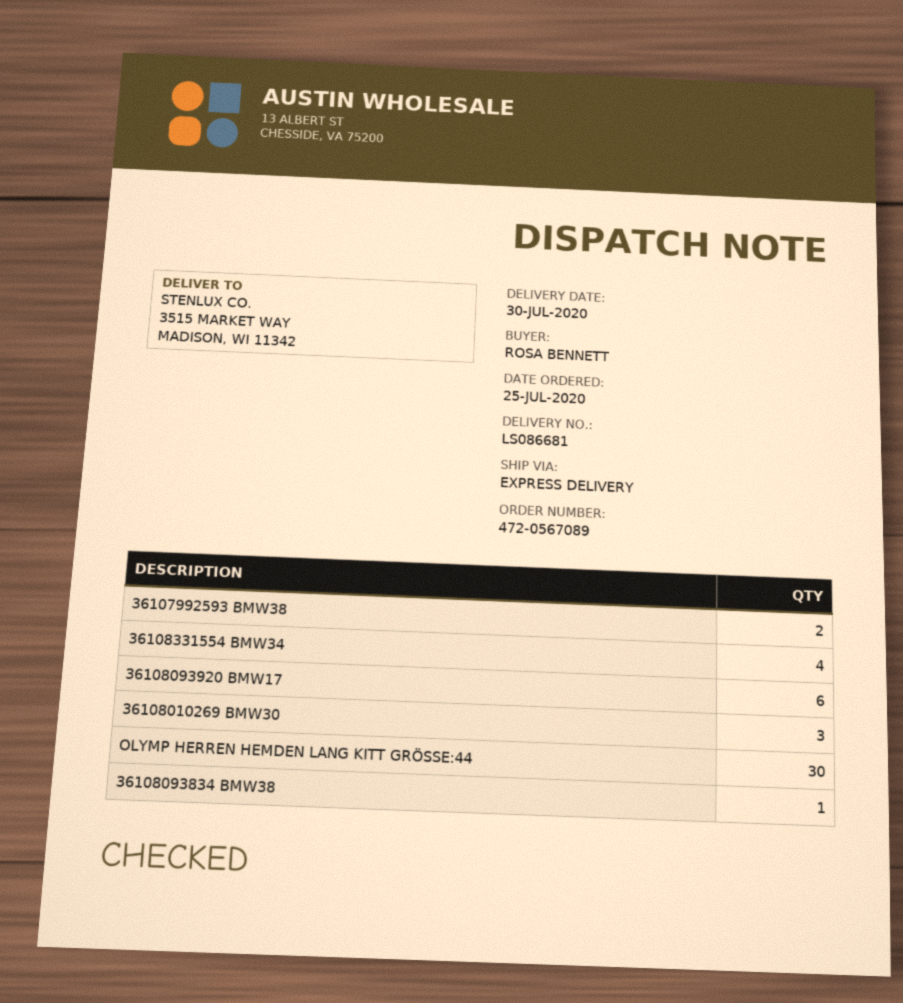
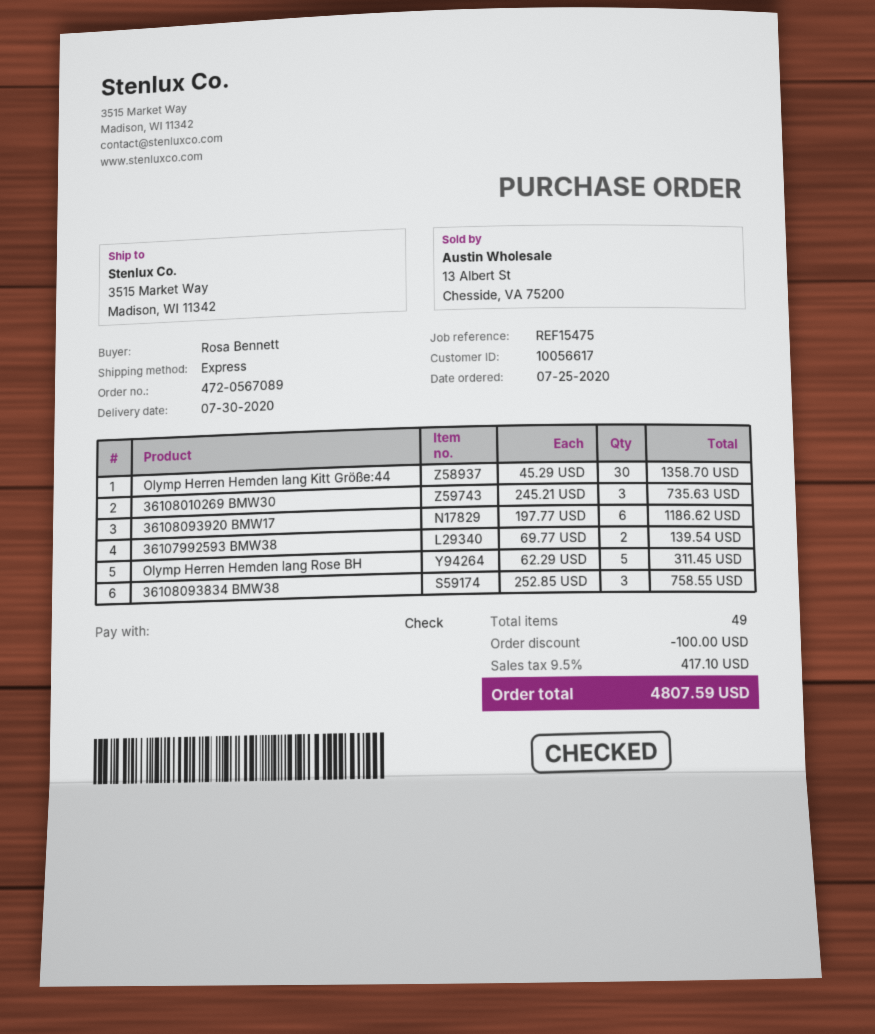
36108331554 BMW34: 4 -> none
36108093834 BMW38: 1 -> 3
Olymp Herren Hemden lang Rose BH: none -> 5

